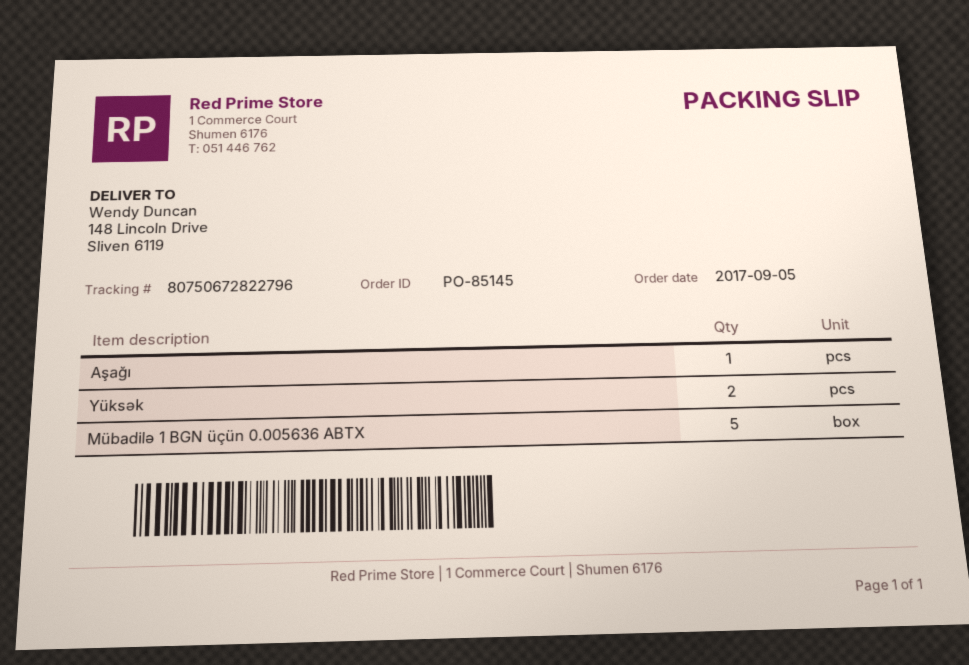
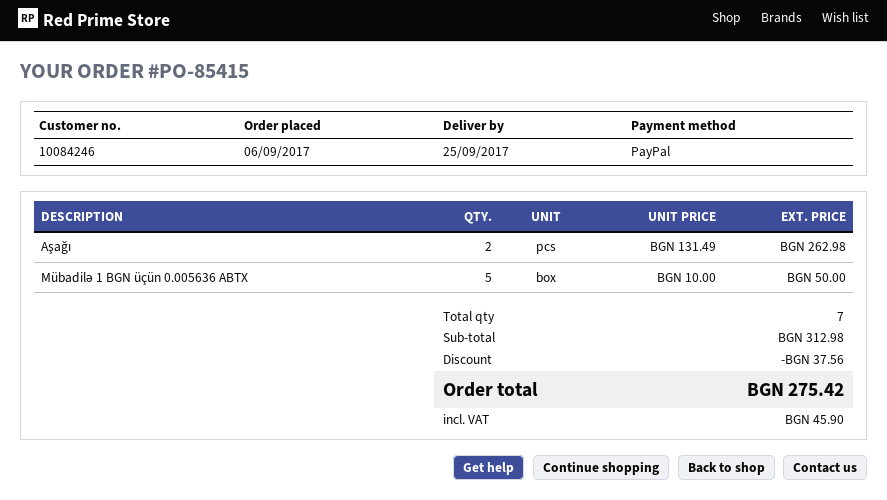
order number: PO-85145 -> PO-85415
order date: 2017-09-05 -> 2017-09-06
Aşağı: 1 -> 2
Yüksək: 2 -> none

